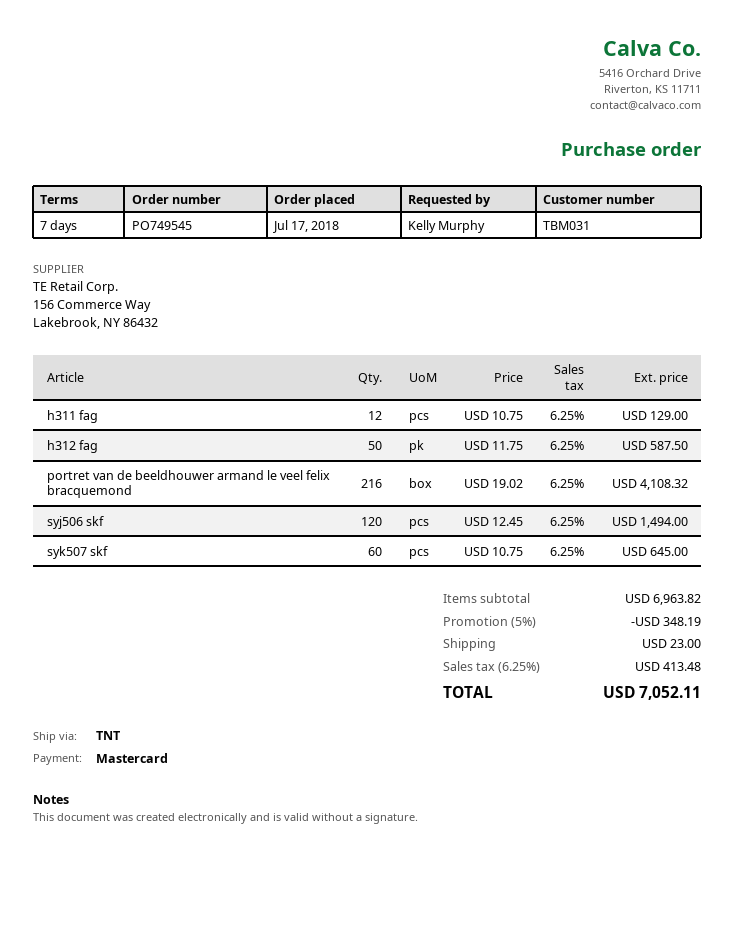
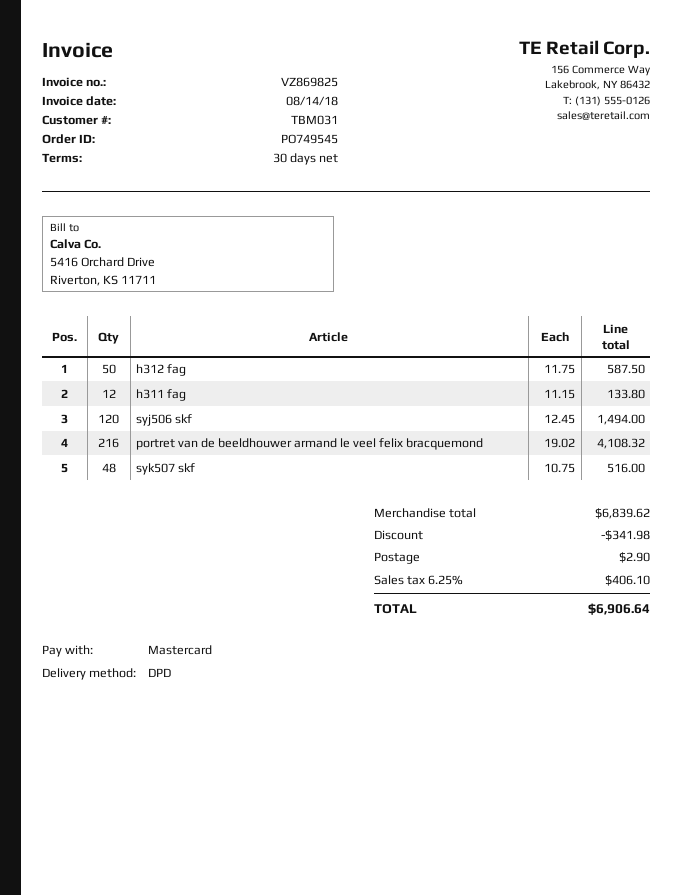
payment terms: 7 days -> 30 days
shipping method: TNT -> DPD
h311 fag: 12 x 10.75 = 129.00 -> 12 x 11.15 = 133.80
syk507 skf: 60 x 10.75 = 645.00 -> 48 x 10.75 = 516.00
subtotal: 6963.82 -> 6839.62
discount: 348.19 -> 341.98
shipping: 23.00 -> 2.90
tax: 6.25% = 413.48 -> 6.25% = 406.10
total: 7052.11 -> 6906.64

